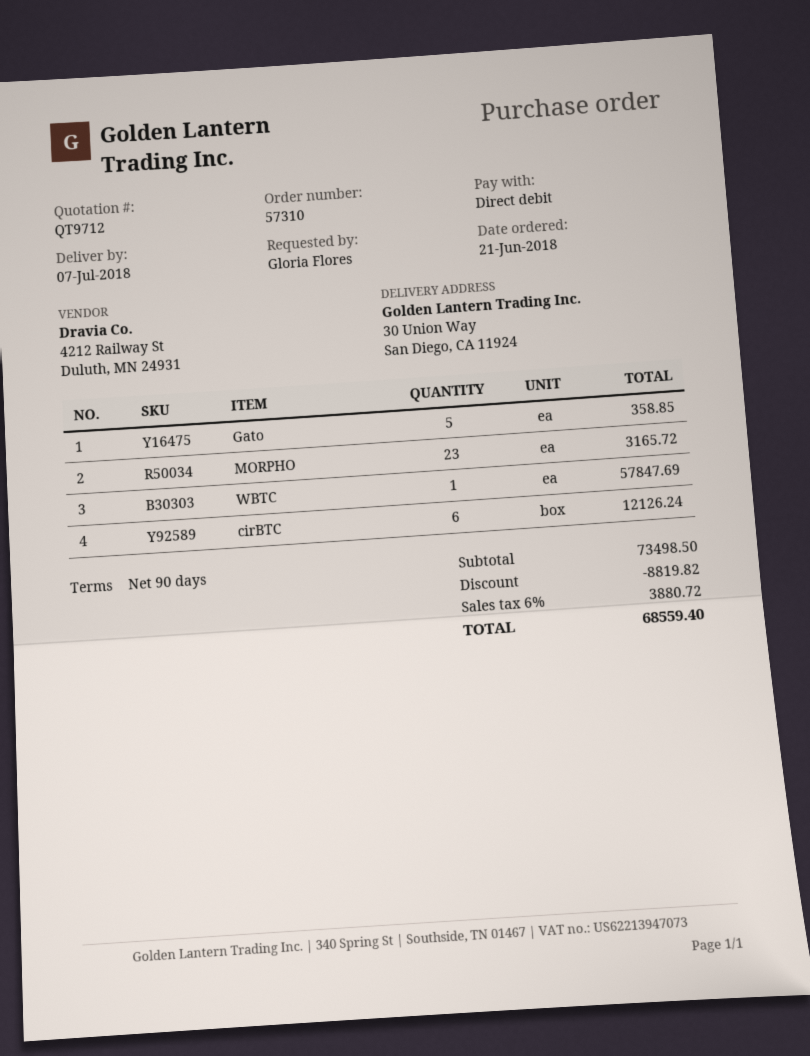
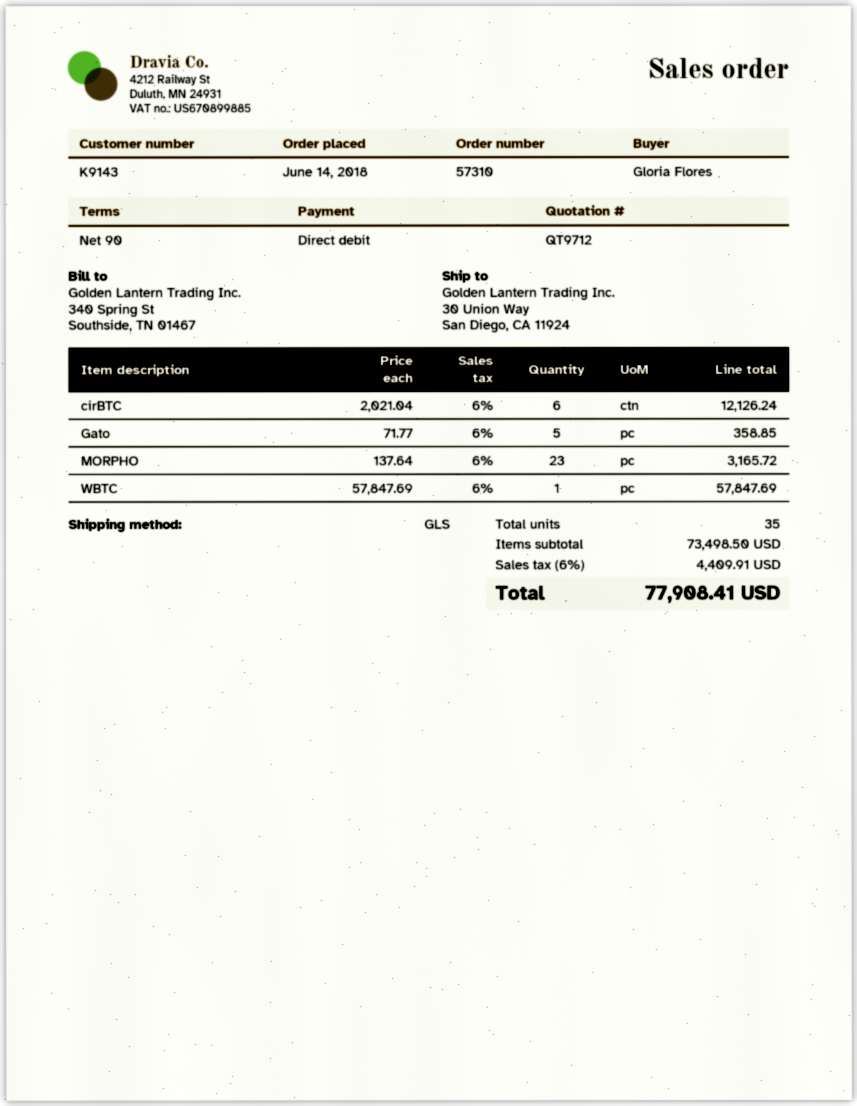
order date: 2018-06-21 -> 2018-06-14
discount: 8819.82 -> none
tax: 6% = 3880.72 -> 6% = 4409.91
total: 68559.40 -> 77908.41

